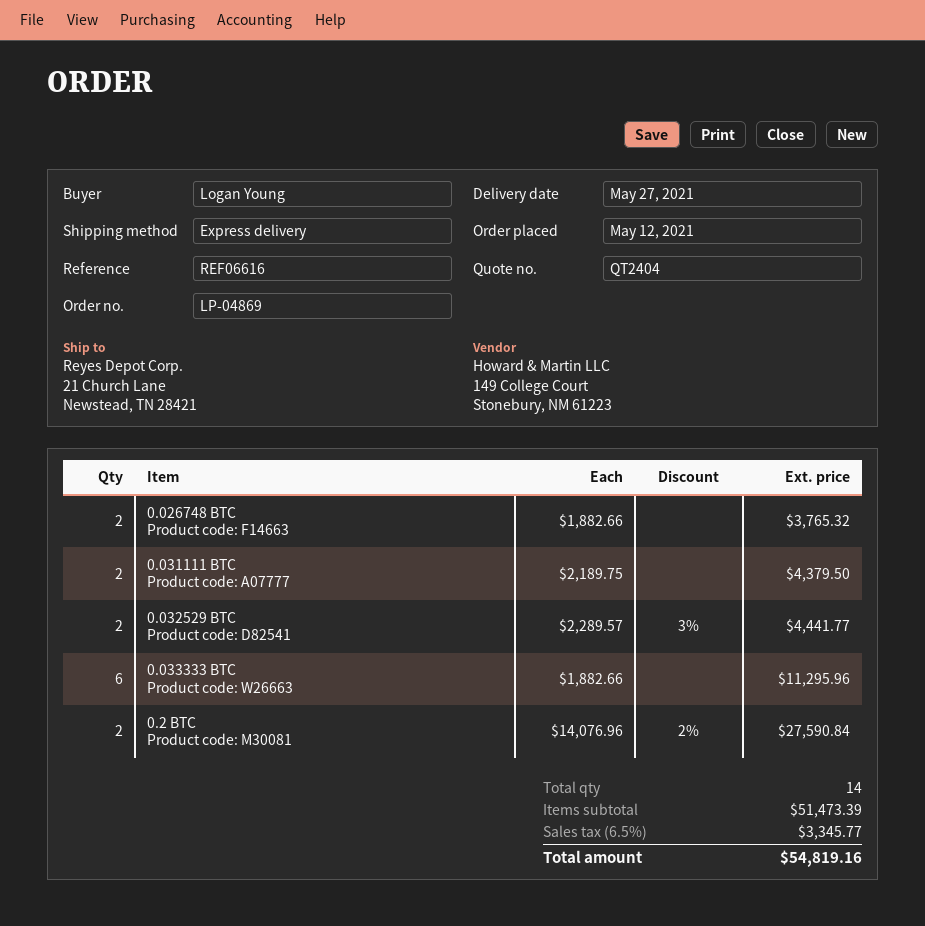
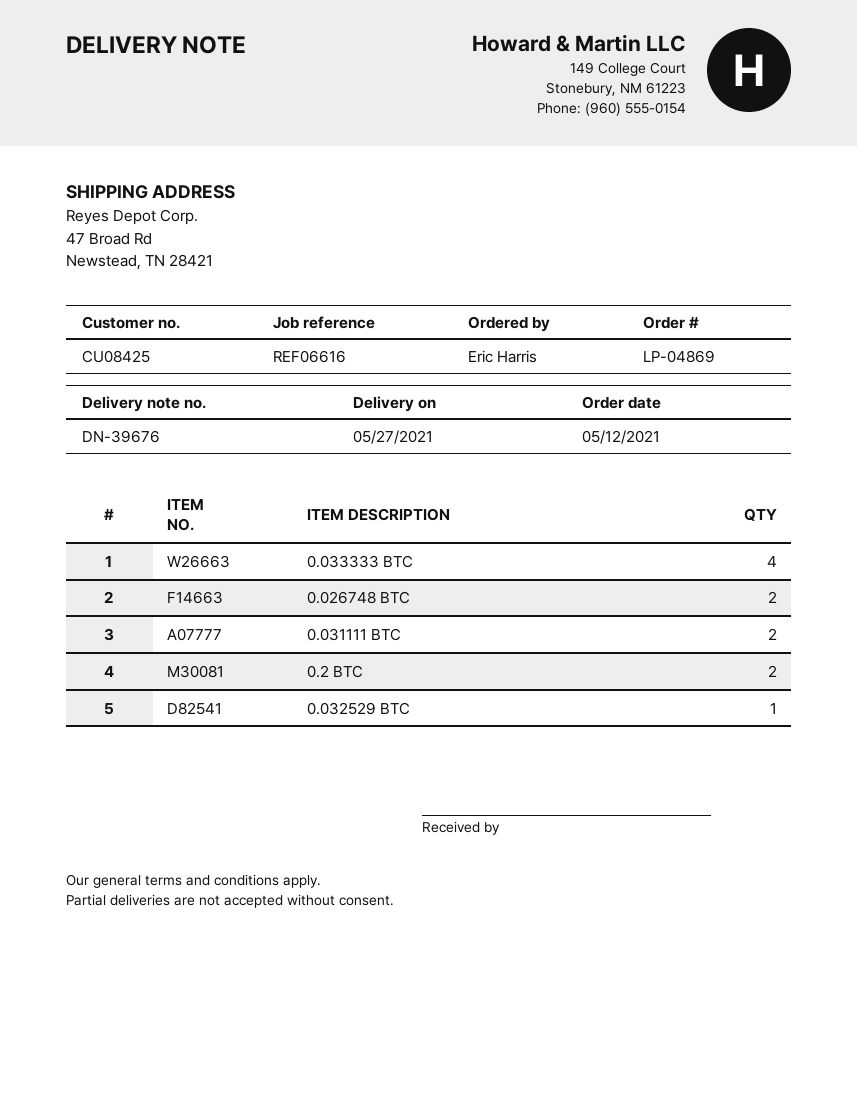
ordered by: Logan Young -> Eric Harris
ship to: 21 Church Lane, Newstead, TN 28421 -> 47 Broad Rd, Newstead, TN 28421
0.032529 BTC: 2 -> 1
0.033333 BTC: 6 -> 4

